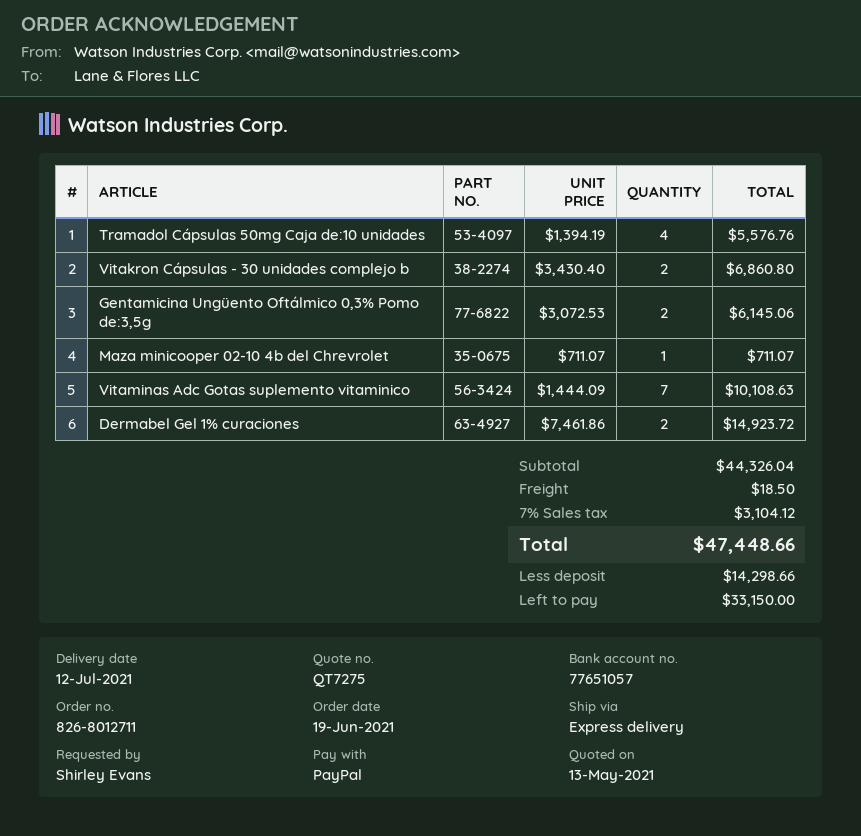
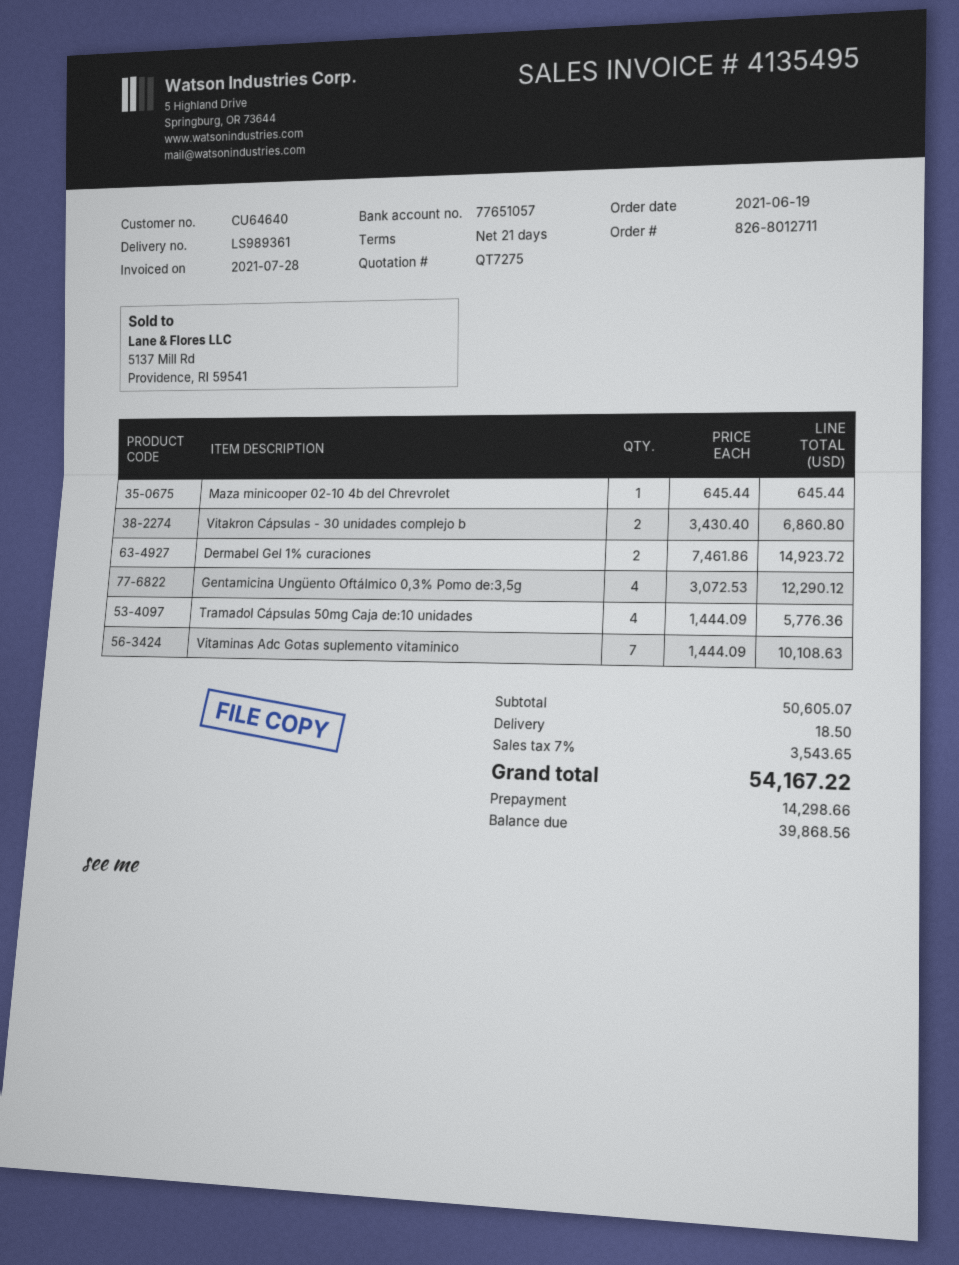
Tramadol Cápsulas 50mg Caja de:10 unidades: 4 x 1394.19 = 5576.76 -> 4 x 1444.09 = 5776.36
Gentamicina Ungüento Oftálmico 0,3% Pomo de:3,5g: 2 x 3072.53 = 6145.06 -> 4 x 3072.53 = 12290.12
Maza minicooper 02-10 4b del Chrevrolet: 1 x 711.07 = 711.07 -> 1 x 645.44 = 645.44
subtotal: 44326.04 -> 50605.07
tax: 7% = 3104.12 -> 7% = 3543.65
total: 47448.66 -> 54167.22
balance: 33150.00 -> 39868.56

